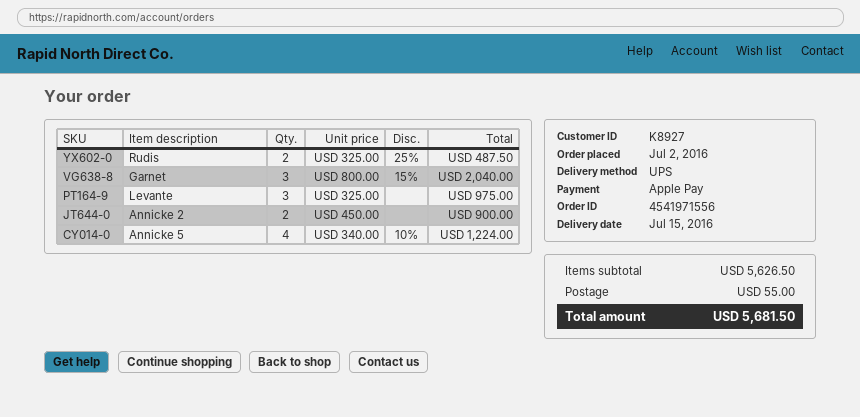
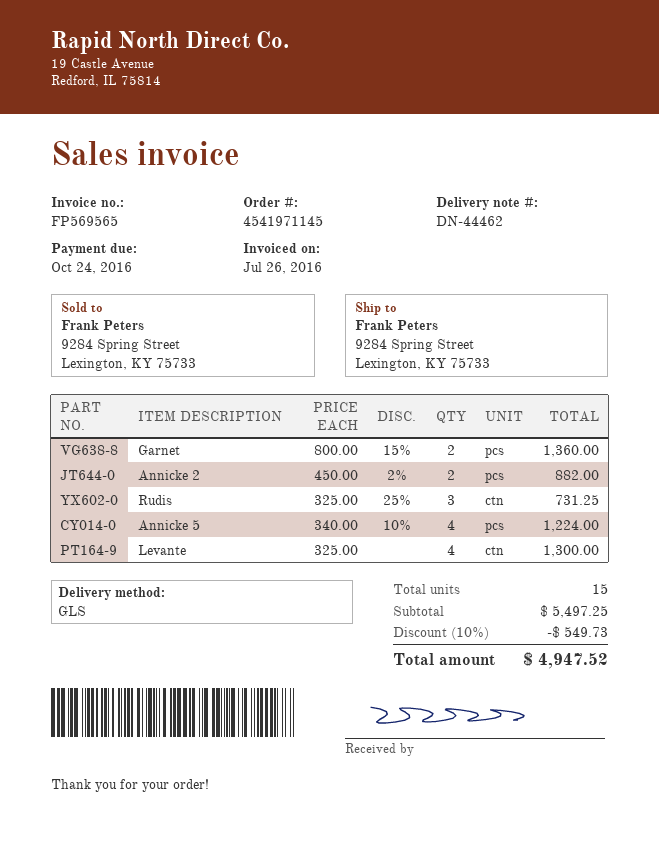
order number: 4541971556 -> 4541971145
shipping method: UPS -> GLS
Rudis: 2 x 325.00 - 25% = 487.50 -> 3 x 325.00 - 25% = 731.25
Garnet: 3 x 800.00 - 15% = 2040.00 -> 2 x 800.00 - 15% = 1360.00
Levante: 3 x 325.00 = 975.00 -> 4 x 325.00 = 1300.00
Annicke 2: 2 x 450.00 = 900.00 -> 2 x 450.00 - 2% = 882.00
subtotal: 5626.50 -> 5497.25
discount: none -> 10% = 549.73
shipping: 55.00 -> none
total: 5681.50 -> 4947.52

